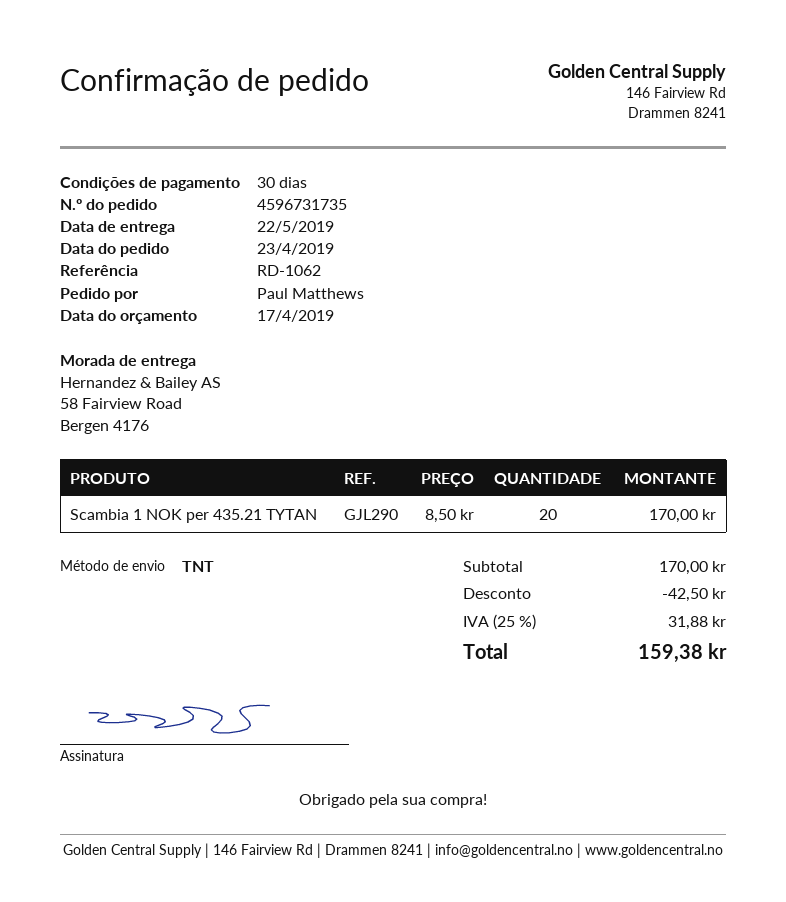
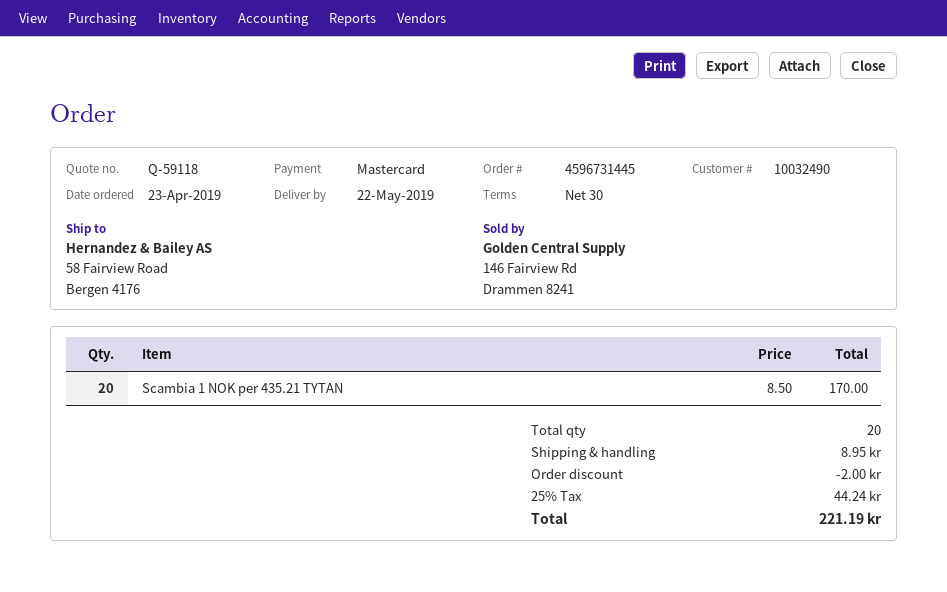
order number: 4596731735 -> 4596731445
discount: 42.50 -> 2.00
shipping: none -> 8.95
tax: 25% = 31.88 -> 25% = 44.24
total: 159.38 -> 221.19

